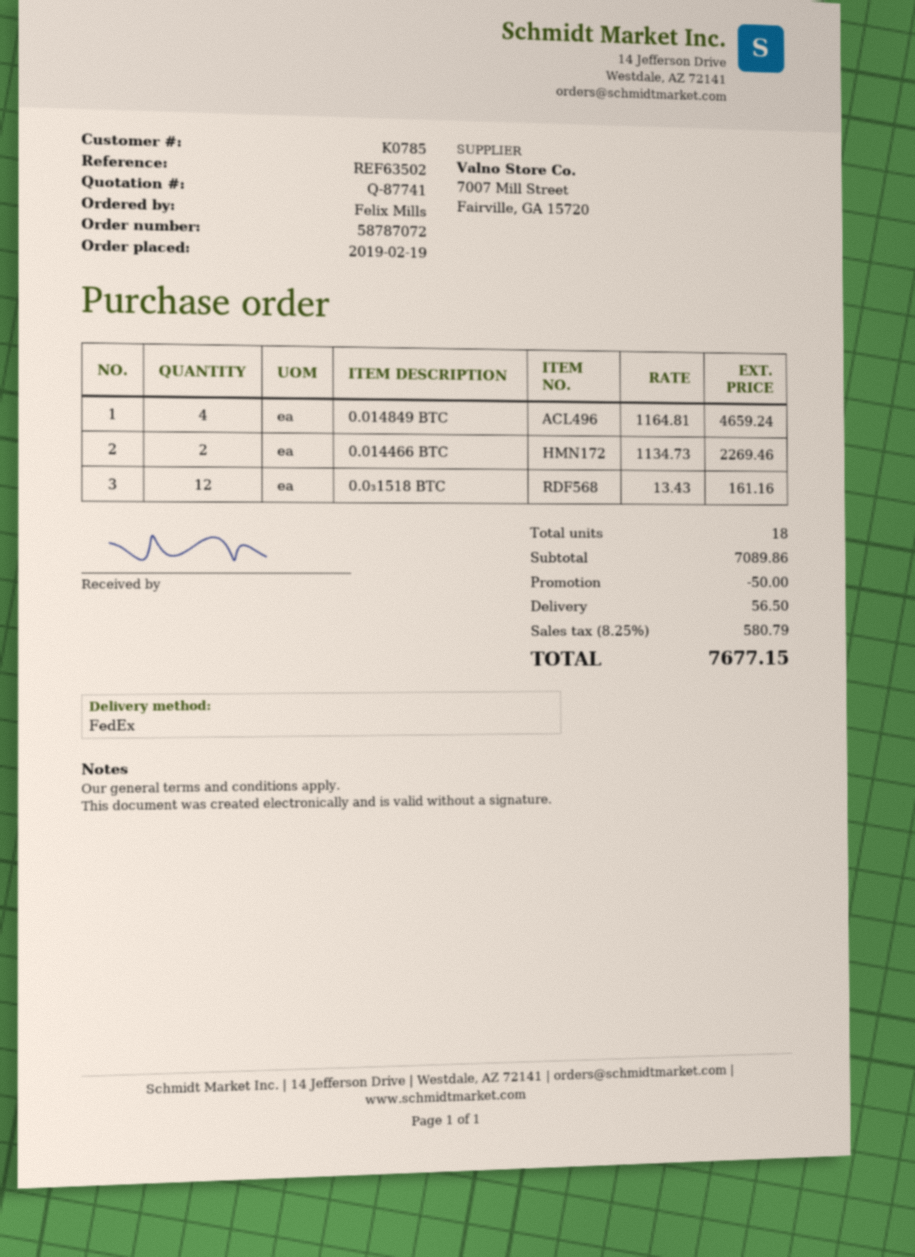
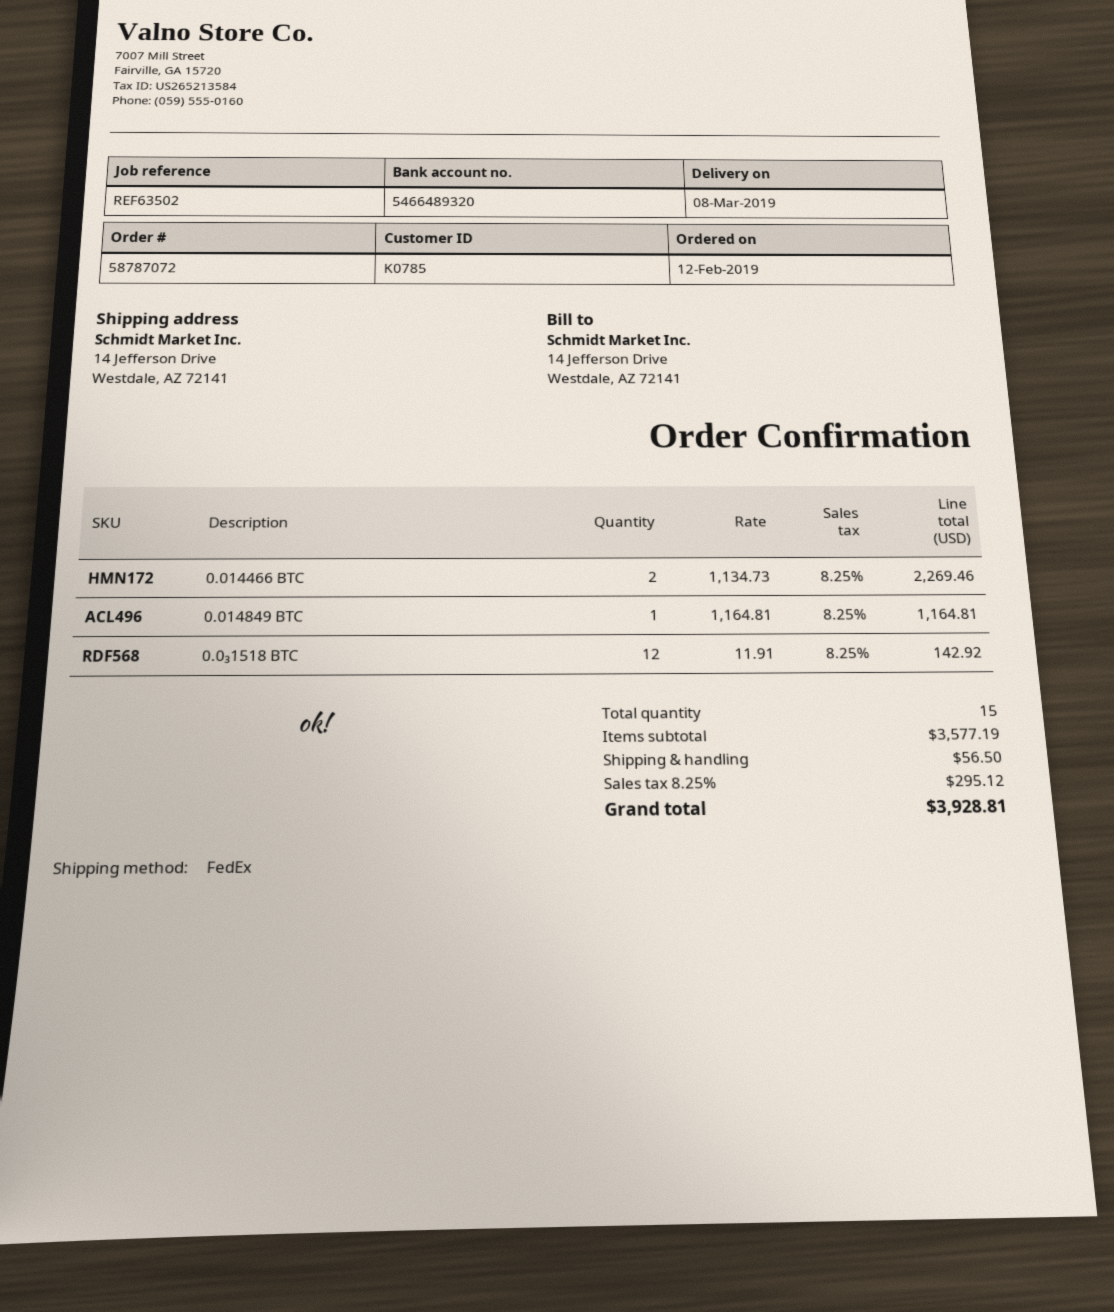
order date: 2019-02-19 -> 2019-02-12
0.014849 BTC: 4 x 1164.81 = 4659.24 -> 1 x 1164.81 = 1164.81
0.0₃1518 BTC: 12 x 13.43 = 161.16 -> 12 x 11.91 = 142.92
total quantity: 18 -> 15
subtotal: 7089.86 -> 3577.19
discount: 50.00 -> none
tax: 8.25% = 580.79 -> 8.25% = 295.12
total: 7677.15 -> 3928.81

